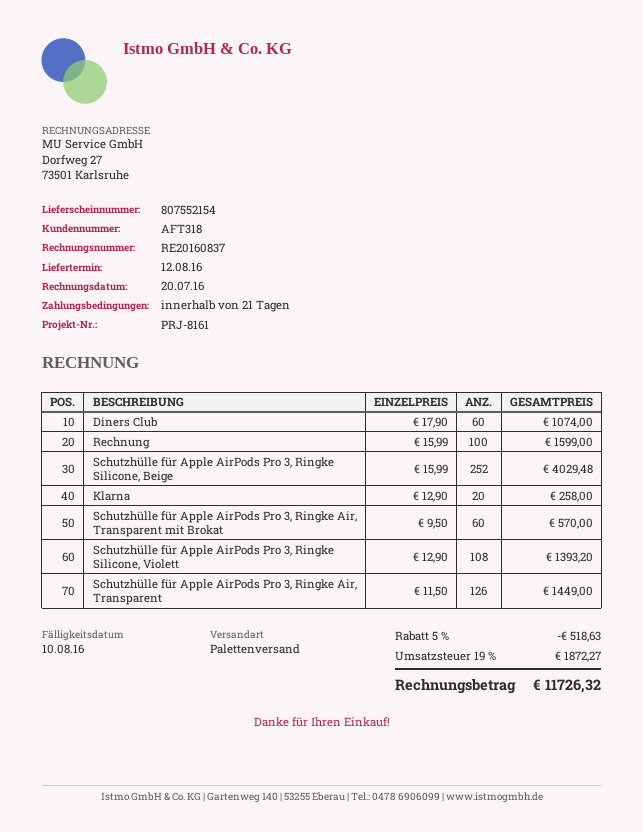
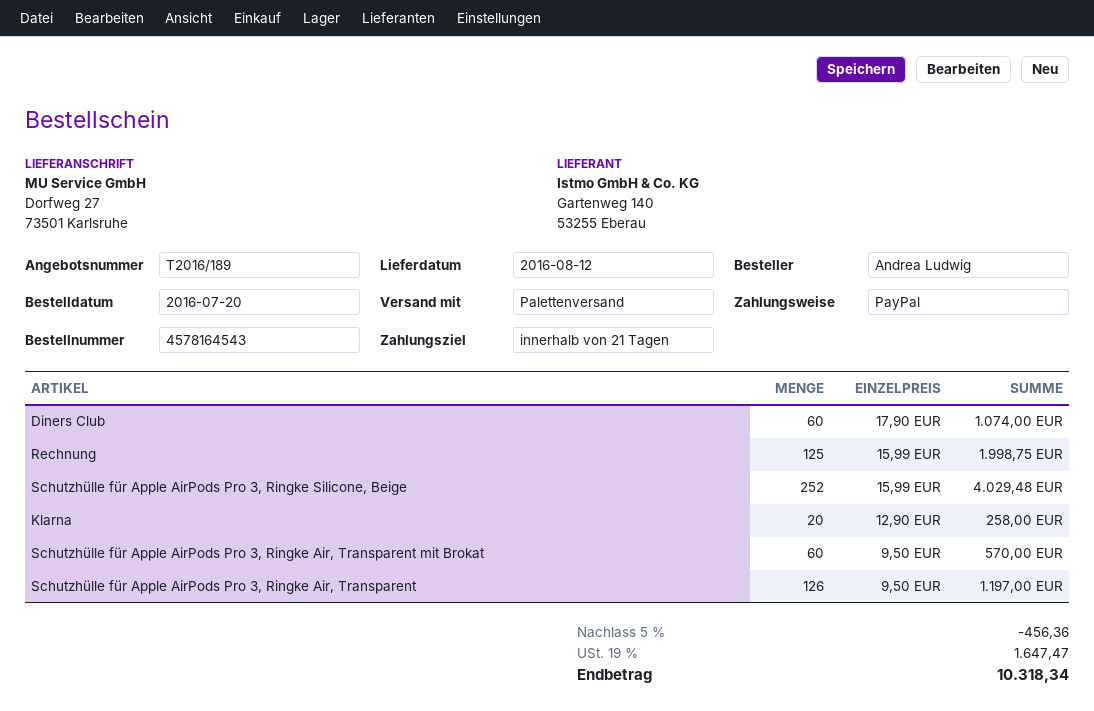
Rechnung: 100 x 15.99 = 1599.00 -> 125 x 15.99 = 1998.75
Schutzhülle für Apple AirPods Pro 3, Ringke Silicone, Violett: 108 x 12.90 = 1393.20 -> none
Schutzhülle für Apple AirPods Pro 3, Ringke Air, Transparent: 126 x 11.50 = 1449.00 -> 126 x 9.50 = 1197.00
discount: 5% = 518.63 -> 5% = 456.36
tax: 19% = 1872.27 -> 19% = 1647.47
total: 11726.32 -> 10318.34

